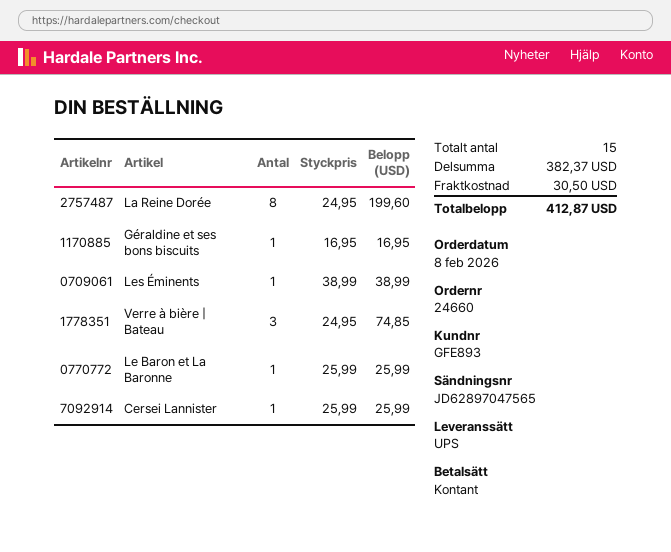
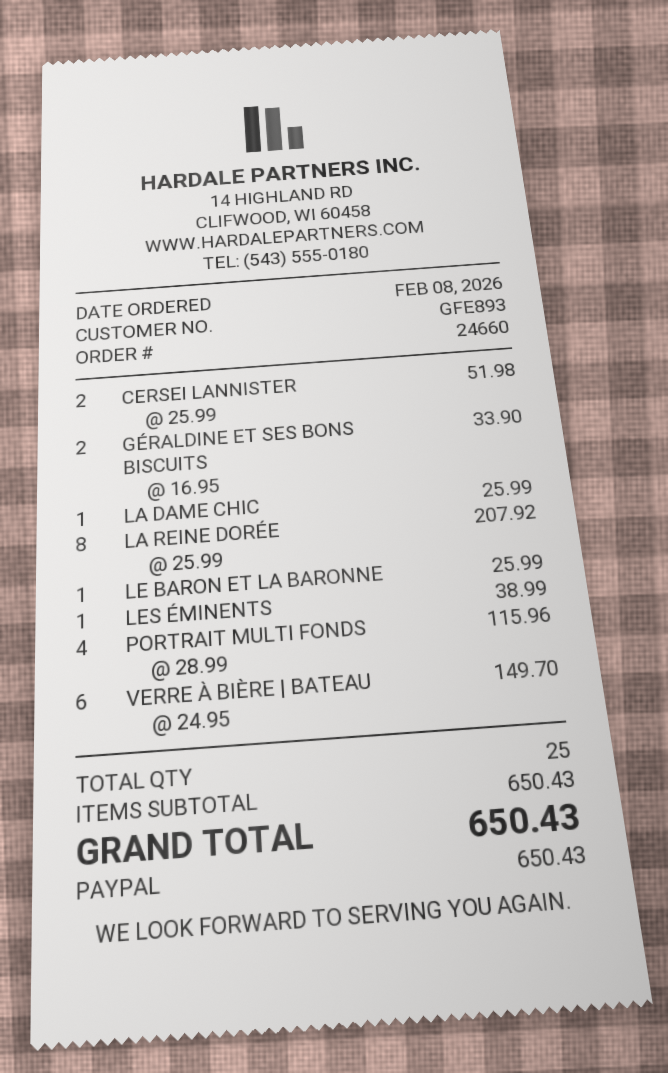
payment method: cash -> PayPal
La Reine Dorée: 8 x 24.95 = 199.60 -> 8 x 25.99 = 207.92
Géraldine et ses bons biscuits: 1 x 16.95 = 16.95 -> 2 x 16.95 = 33.90
Verre à bière | Bateau: 3 x 24.95 = 74.85 -> 6 x 24.95 = 149.70
Cersei Lannister: 1 x 25.99 = 25.99 -> 2 x 25.99 = 51.98
LA DAME CHIC: none -> 1 x 25.99 = 25.99
PORTRAIT MULTI FONDS: none -> 4 x 28.99 = 115.96
total quantity: 15 -> 25
subtotal: 382.37 -> 650.43
shipping: 30.50 -> none
total: 412.87 -> 650.43

